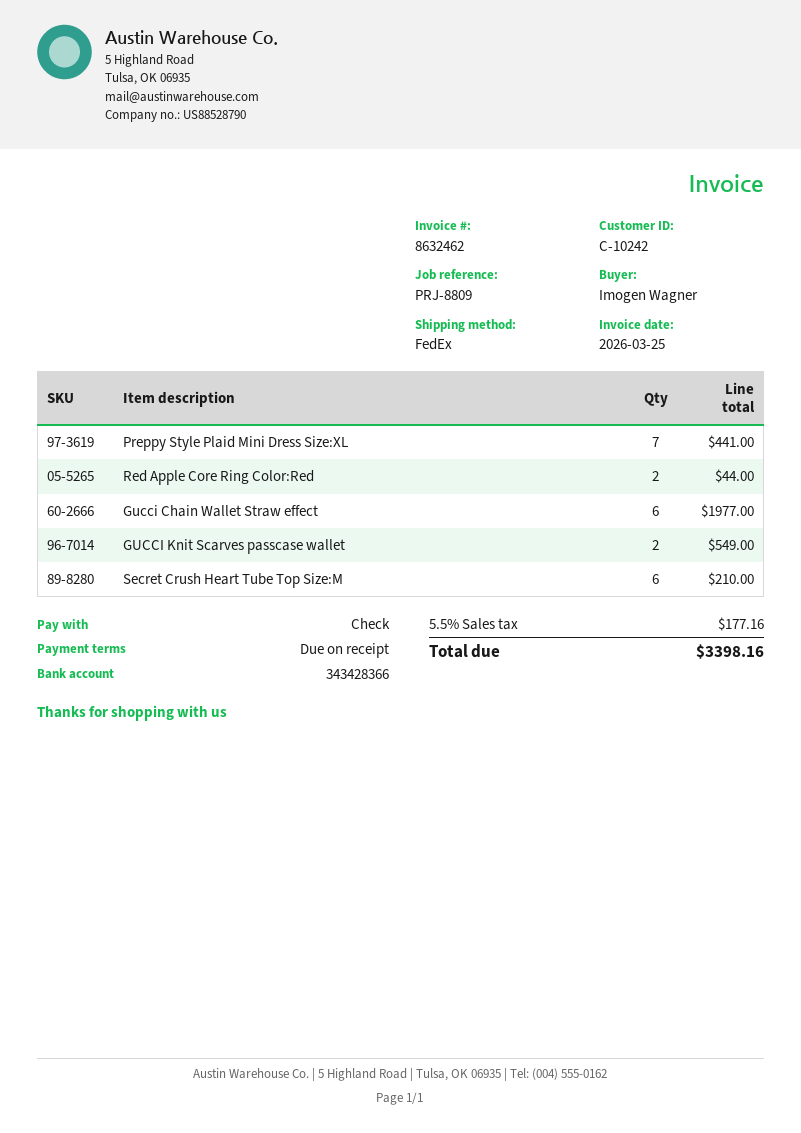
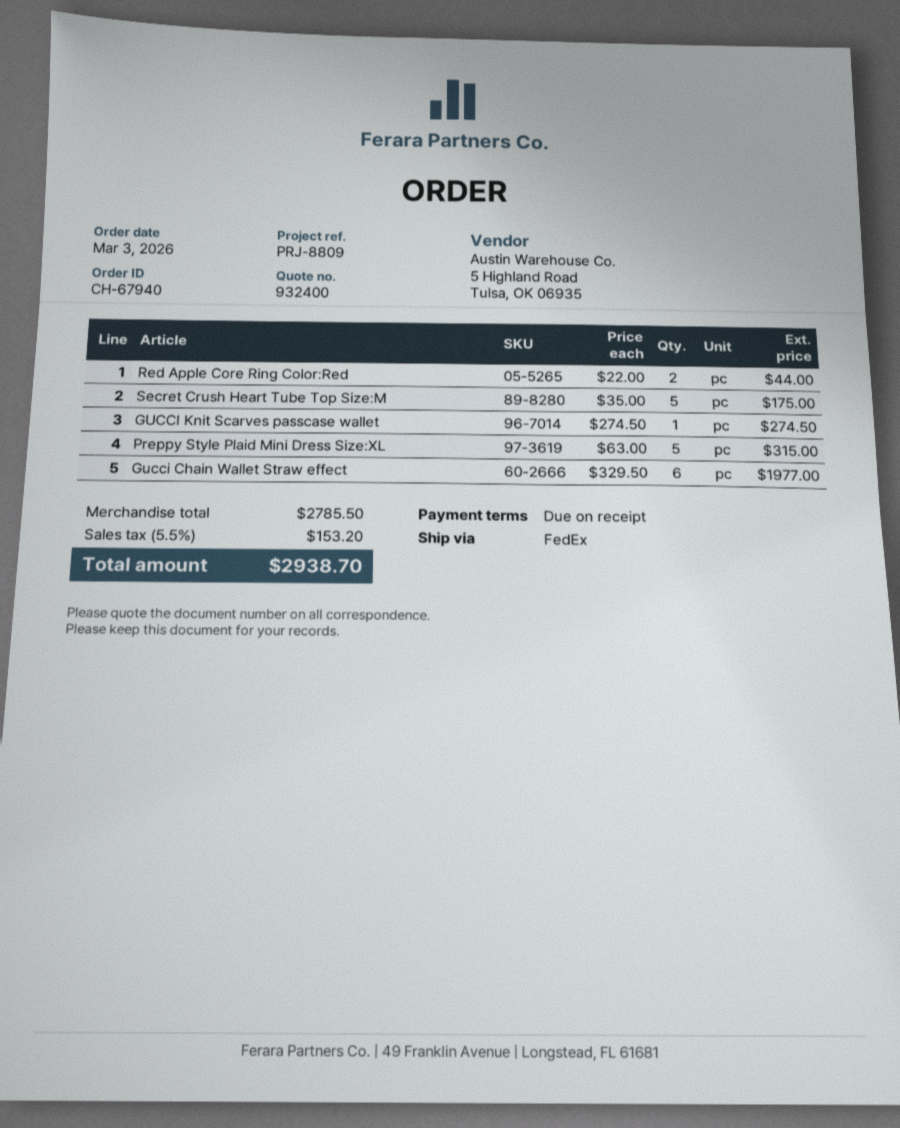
Preppy Style Plaid Mini Dress Size:XL: 7 for 441.00 -> 5 for 315.00
GUCCI Knit Scarves passcase wallet: 2 for 549.00 -> 1 for 274.50
Secret Crush Heart Tube Top Size:M: 6 for 210.00 -> 5 for 175.00
tax: 5.5% = 177.16 -> 5.5% = 153.20
total: 3398.16 -> 2938.70

